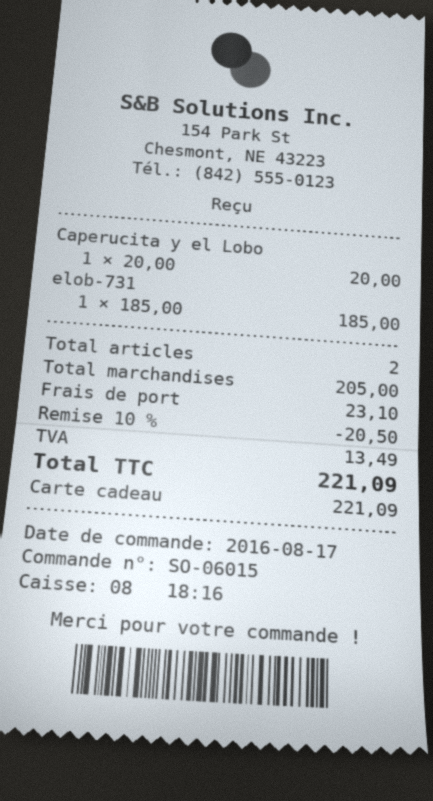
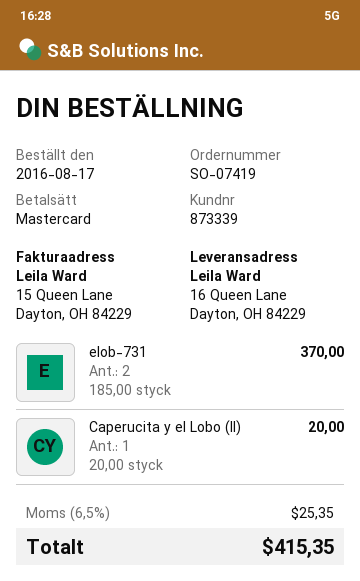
order number: SO-06015 -> SO-07419
payment method: gift card -> Mastercard
elob-731: 1 x 185.00 = 185.00 -> 2 x 185.00 = 370.00
discount: 10% = 20.50 -> none
shipping: 23.10 -> none
tax: 13.49 -> 25.35
total: 221.09 -> 415.35

